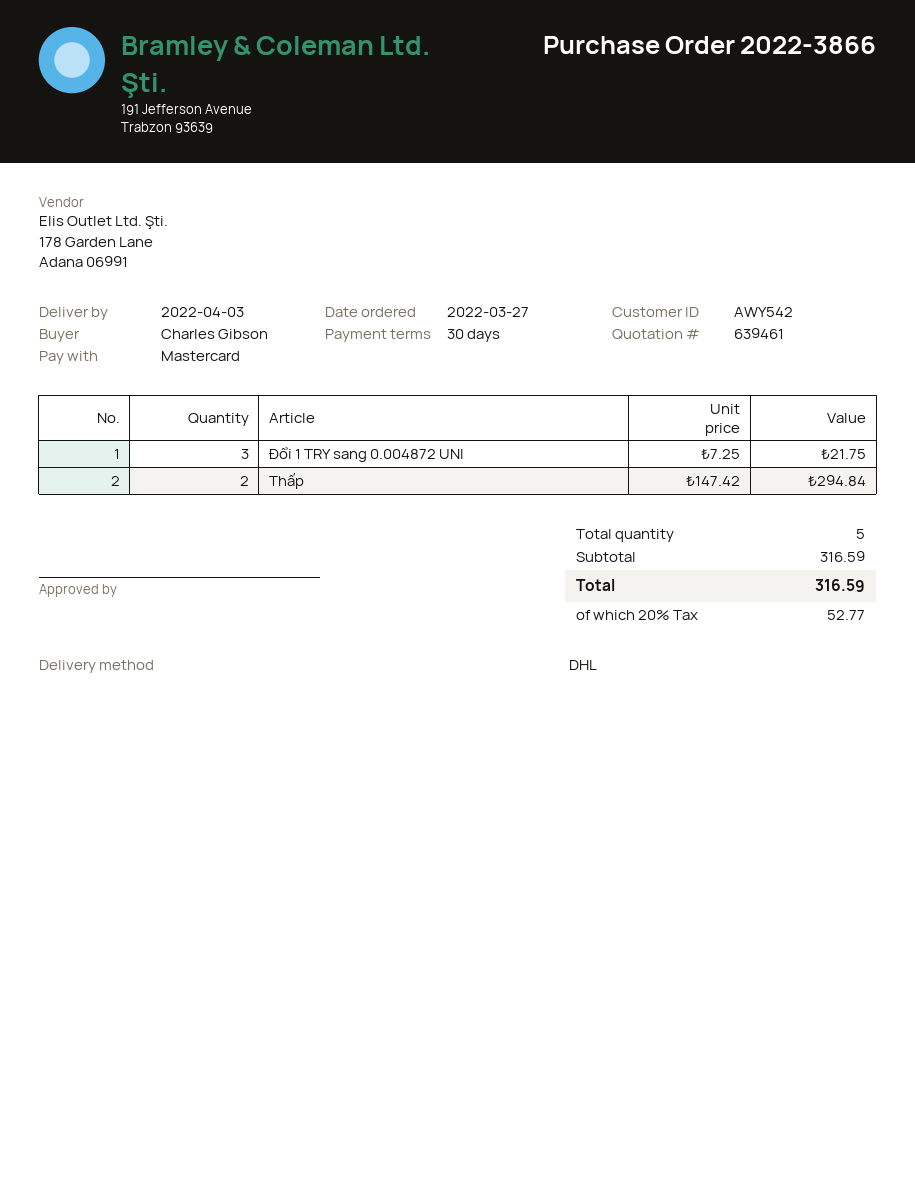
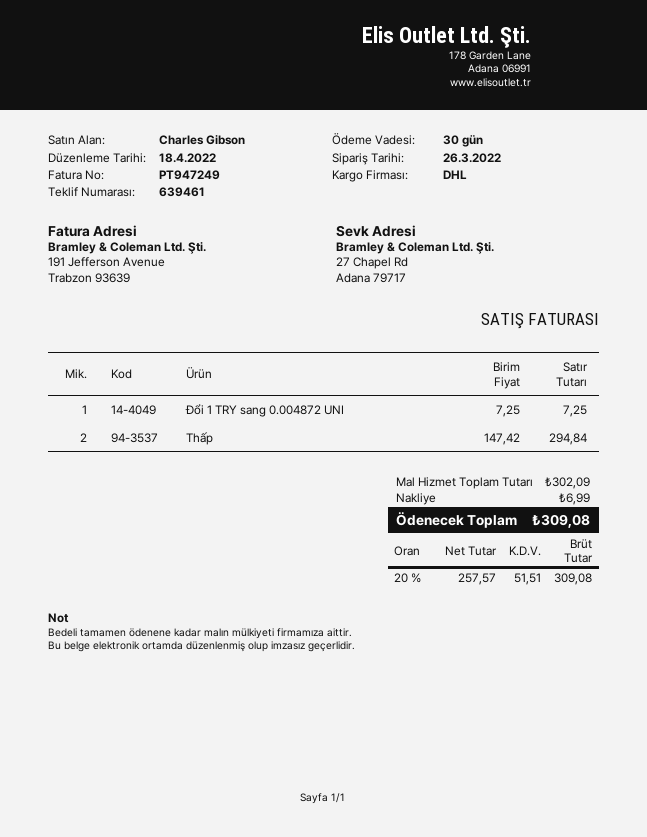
order date: 2022-03-27 -> 2022-03-26
Đổi 1 TRY sang 0.004872 UNI: 3 x 7.25 = 21.75 -> 1 x 7.25 = 7.25
subtotal: 316.59 -> 302.09
shipping: none -> 6.99
tax: 20% = 52.77 -> 20% = 51.51
total: 316.59 -> 309.08

